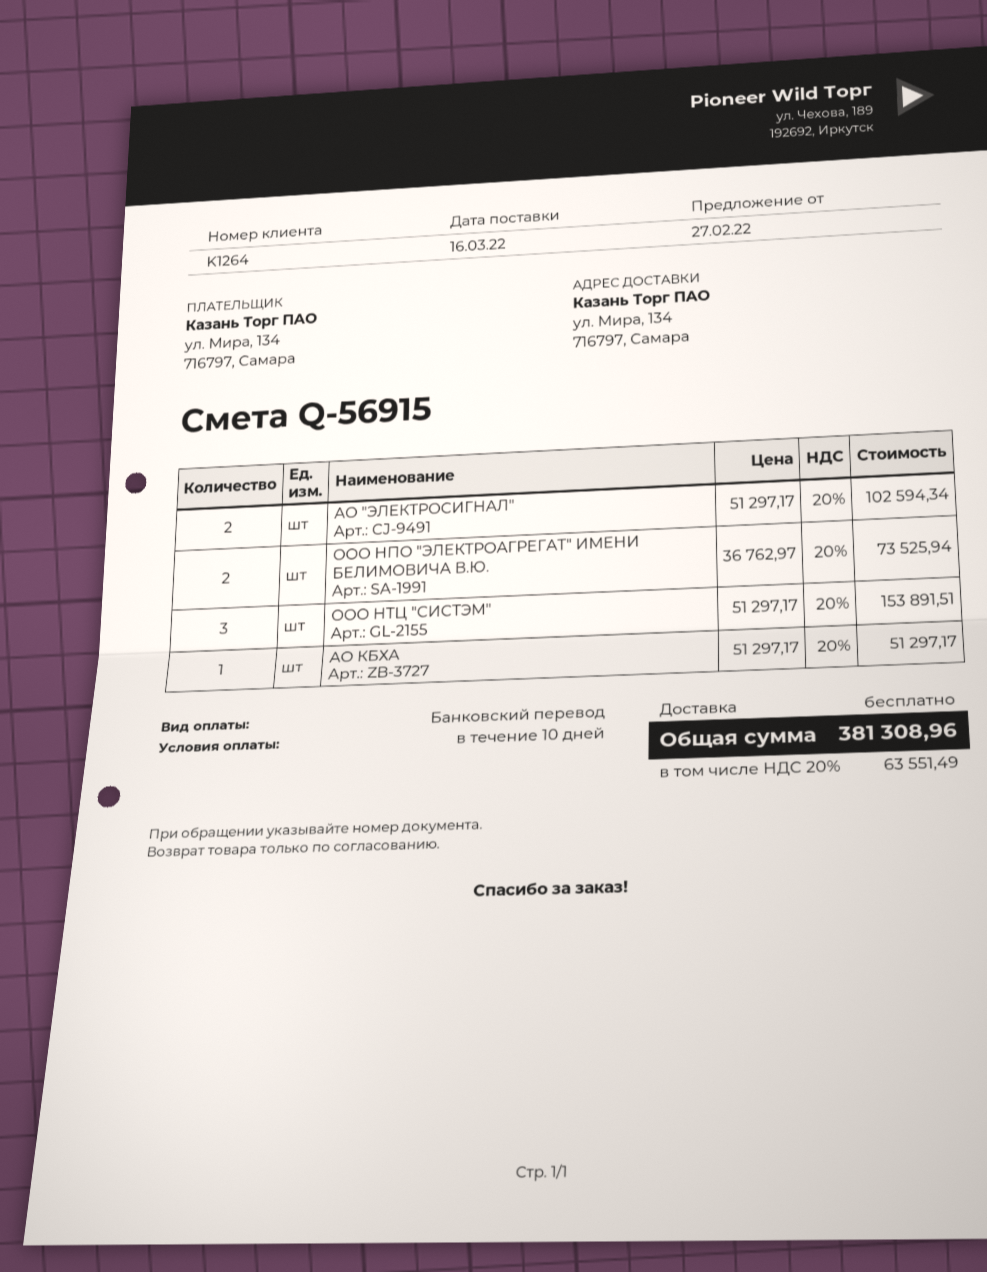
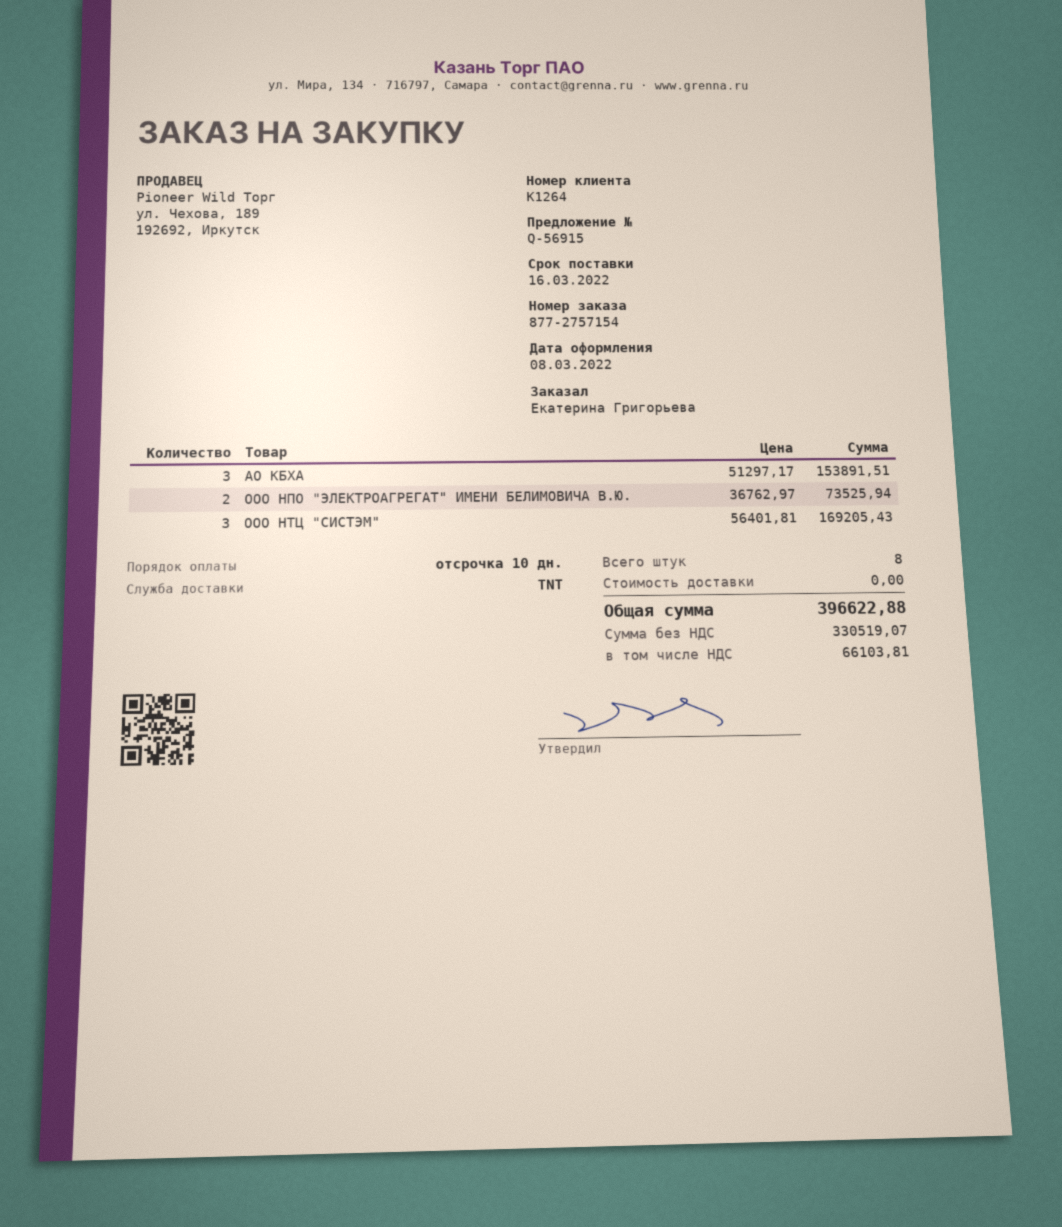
АО "ЭЛЕКТРОСИГНАЛ": 2 x 51297.17 = 102594.34 -> none
ООО НТЦ "СИСТЭМ": 3 x 51297.17 = 153891.51 -> 3 x 56401.81 = 169205.43
АО КБХА: 1 x 51297.17 = 51297.17 -> 3 x 51297.17 = 153891.51
tax: 63551.49 -> 66103.81
total: 381308.96 -> 396622.88

